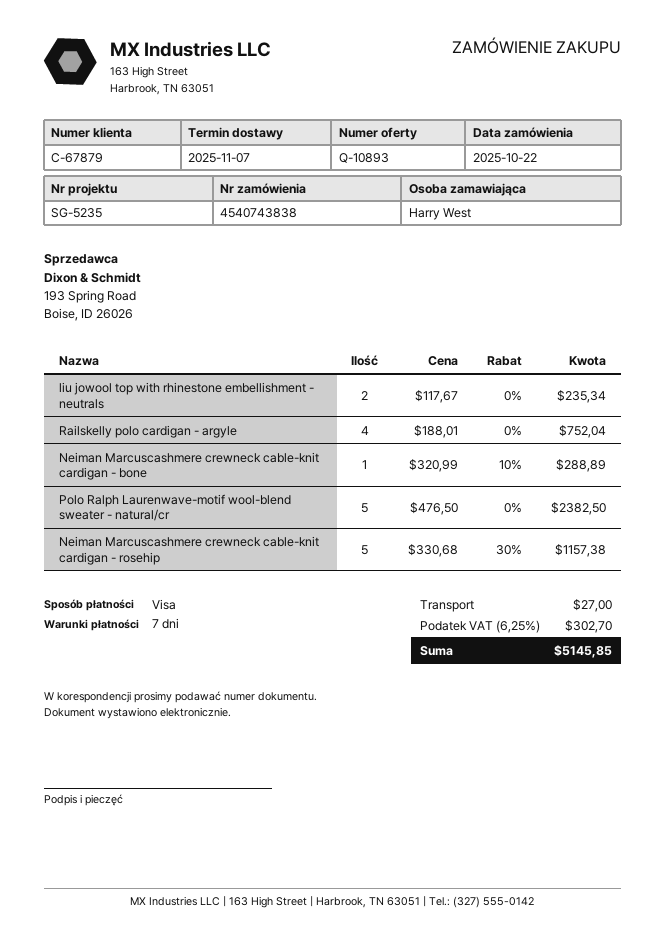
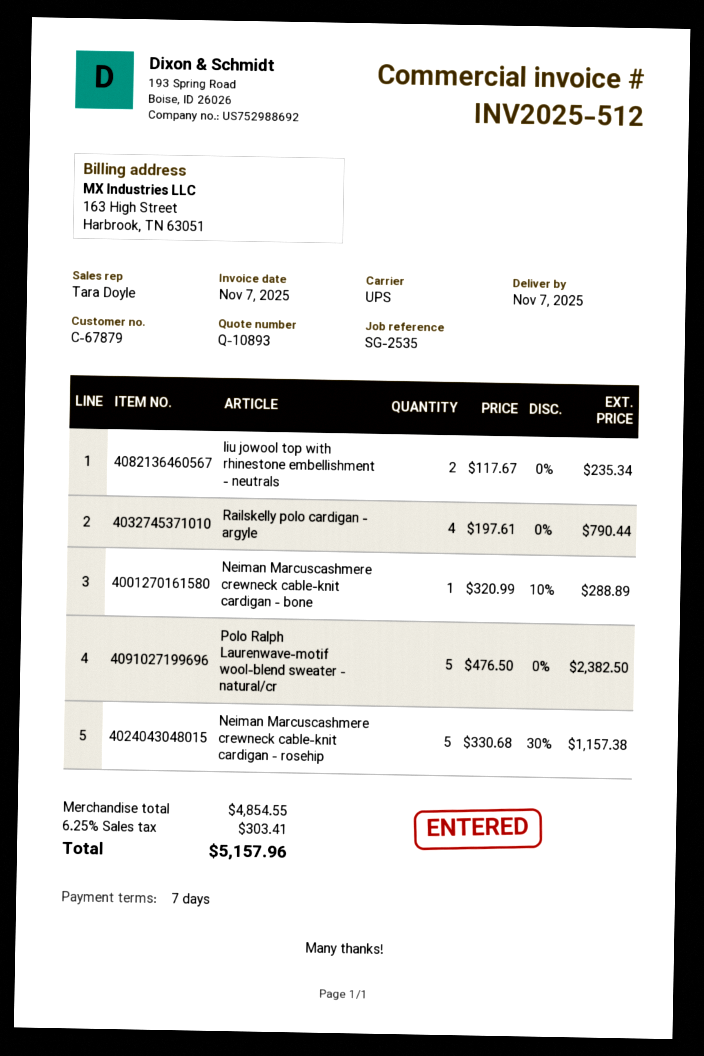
reference: SG-5235 -> SG-2535
Railskelly polo cardigan - argyle: 4 x 188.01 = 752.04 -> 4 x 197.61 = 790.44
shipping: 27.00 -> none
tax: 6.25% = 302.70 -> 6.25% = 303.41
total: 5145.85 -> 5157.96

